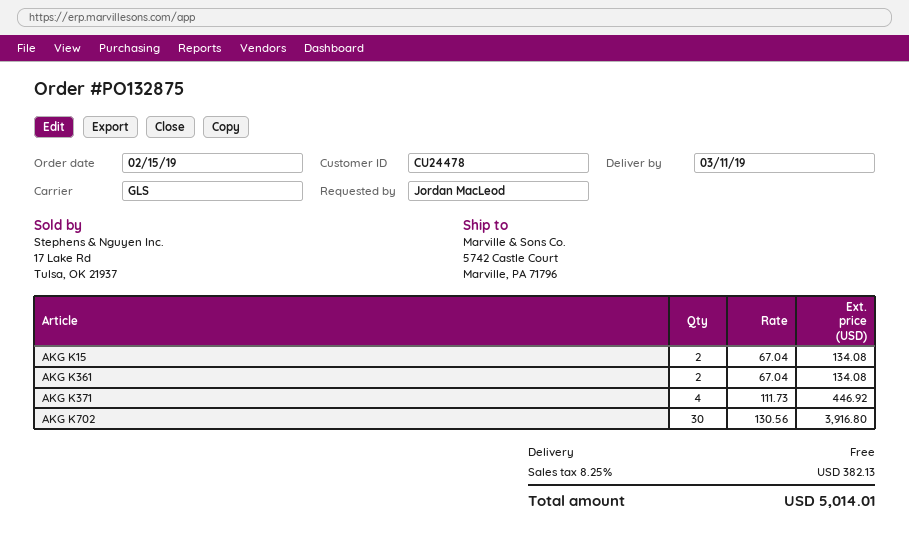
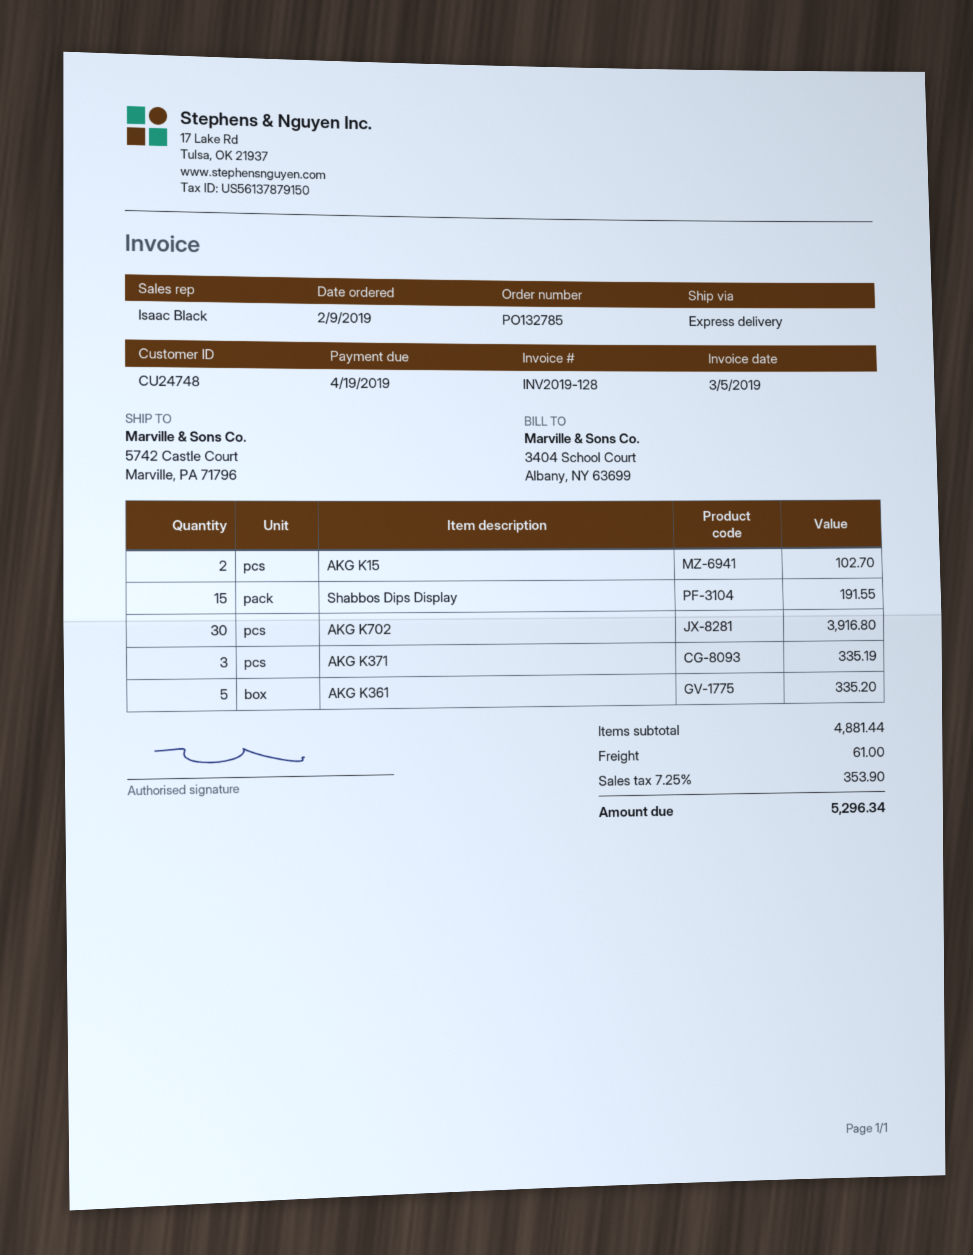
order number: PO132875 -> PO132785
order date: 2019-02-15 -> 2019-02-09
customer number: CU24478 -> CU24748
shipping method: GLS -> express
AKG K15: 2 for 134.08 -> 2 for 102.70
AKG K361: 2 for 134.08 -> 5 for 335.20
AKG K371: 4 for 446.92 -> 3 for 335.19
Shabbos Dips Display: none -> 15 for 191.55
shipping: 0.00 -> 61.00
tax: 8.25% = 382.13 -> 7.25% = 353.90
total: 5014.01 -> 5296.34

